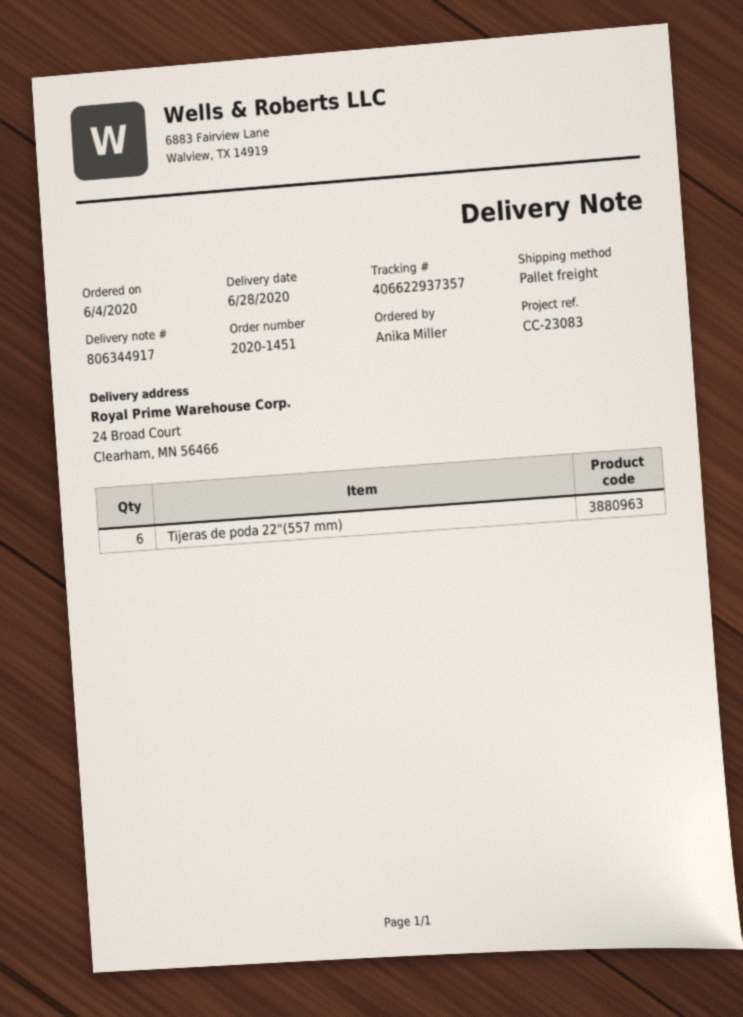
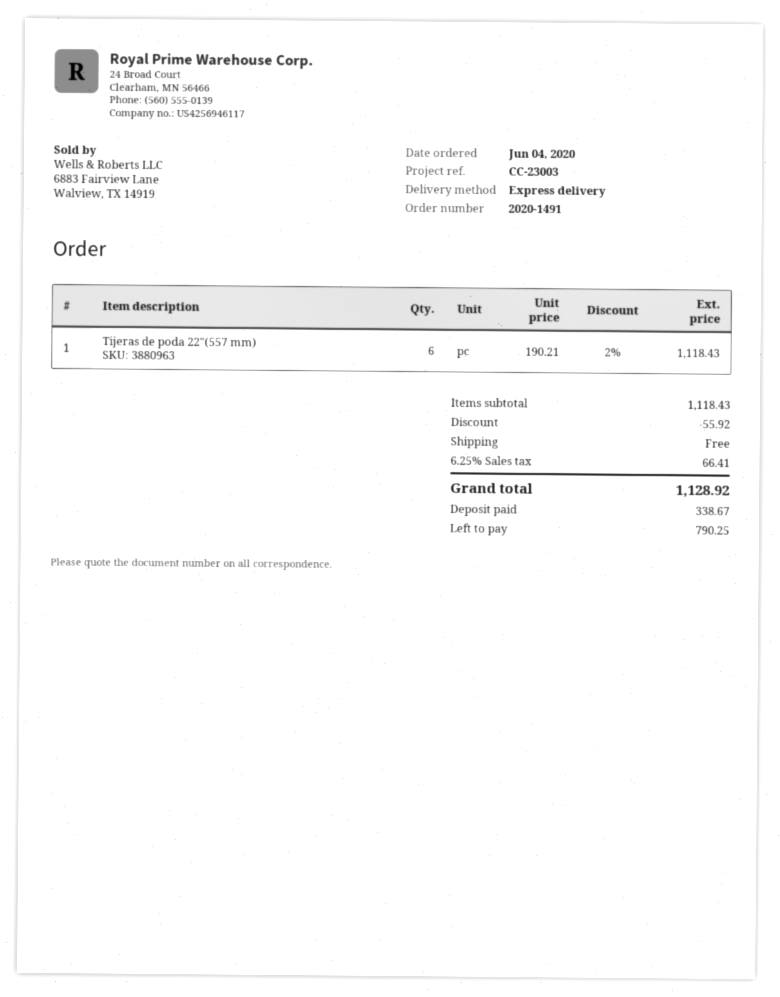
order number: 2020-1451 -> 2020-1491
reference: CC-23083 -> CC-23003
shipping method: pallet freight -> express

